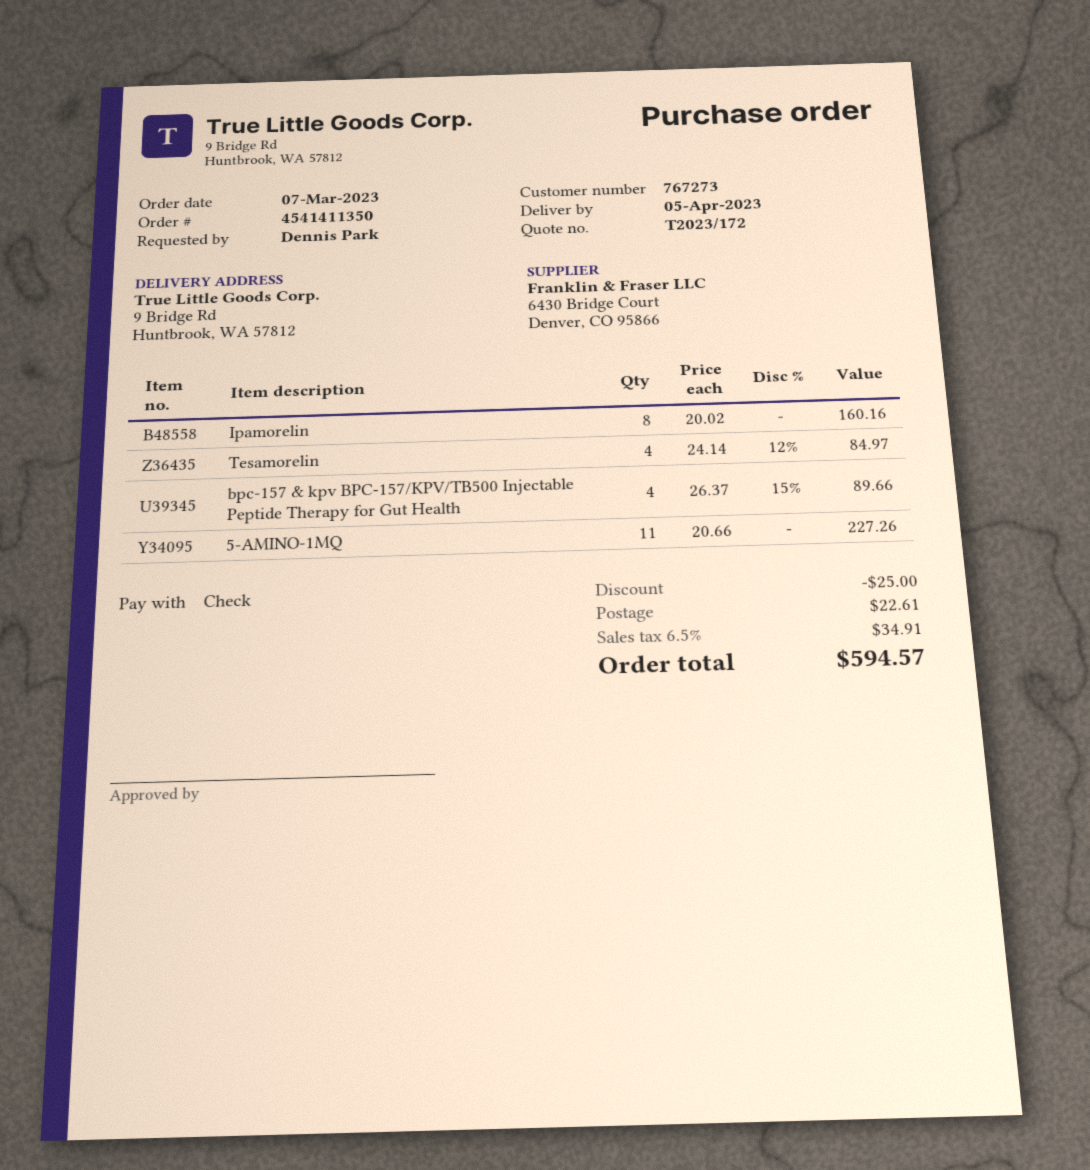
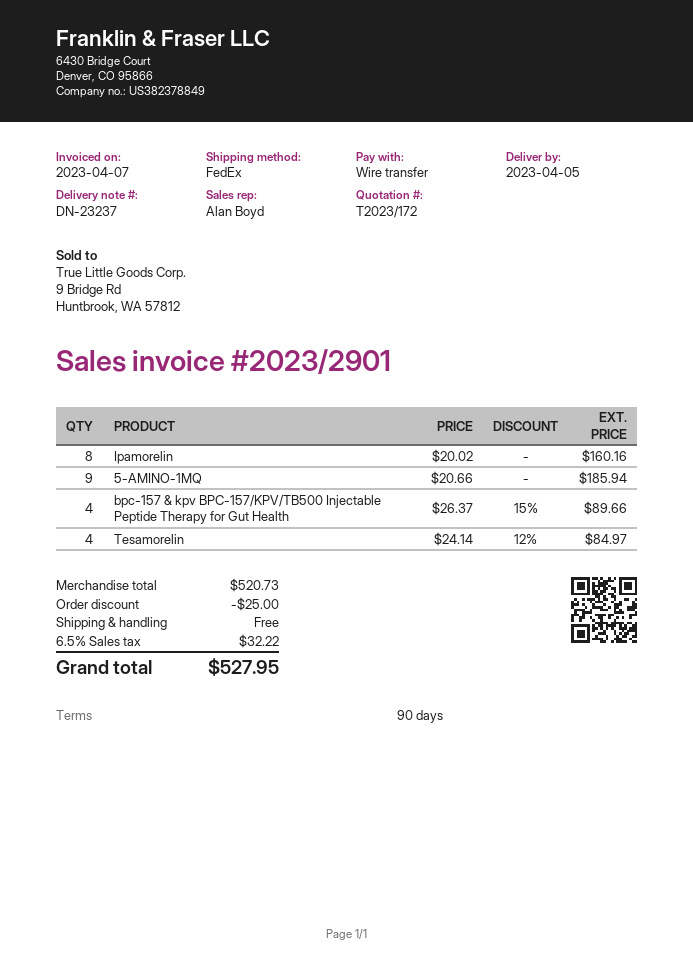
payment method: cheque -> bank transfer
5-AMINO-1MQ: 11 x 20.66 = 227.26 -> 9 x 20.66 = 185.94
shipping: 22.61 -> 0.00
tax: 6.5% = 34.91 -> 6.5% = 32.22
total: 594.57 -> 527.95

